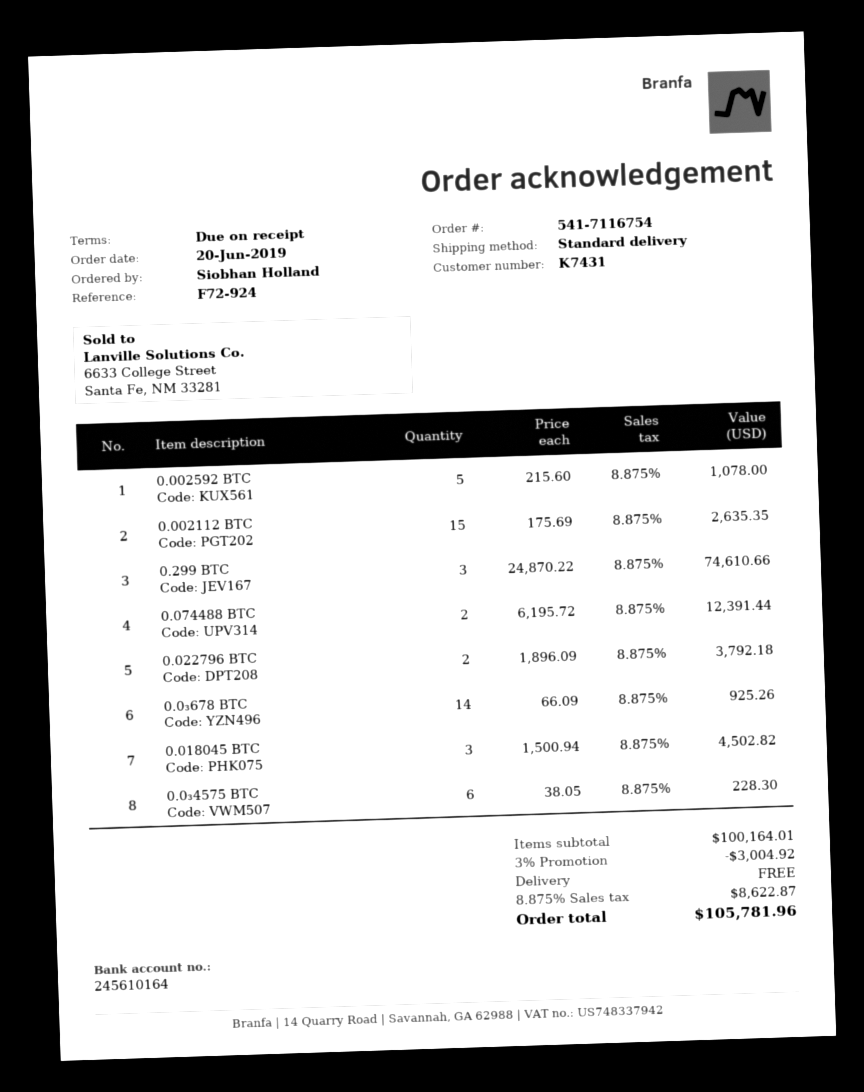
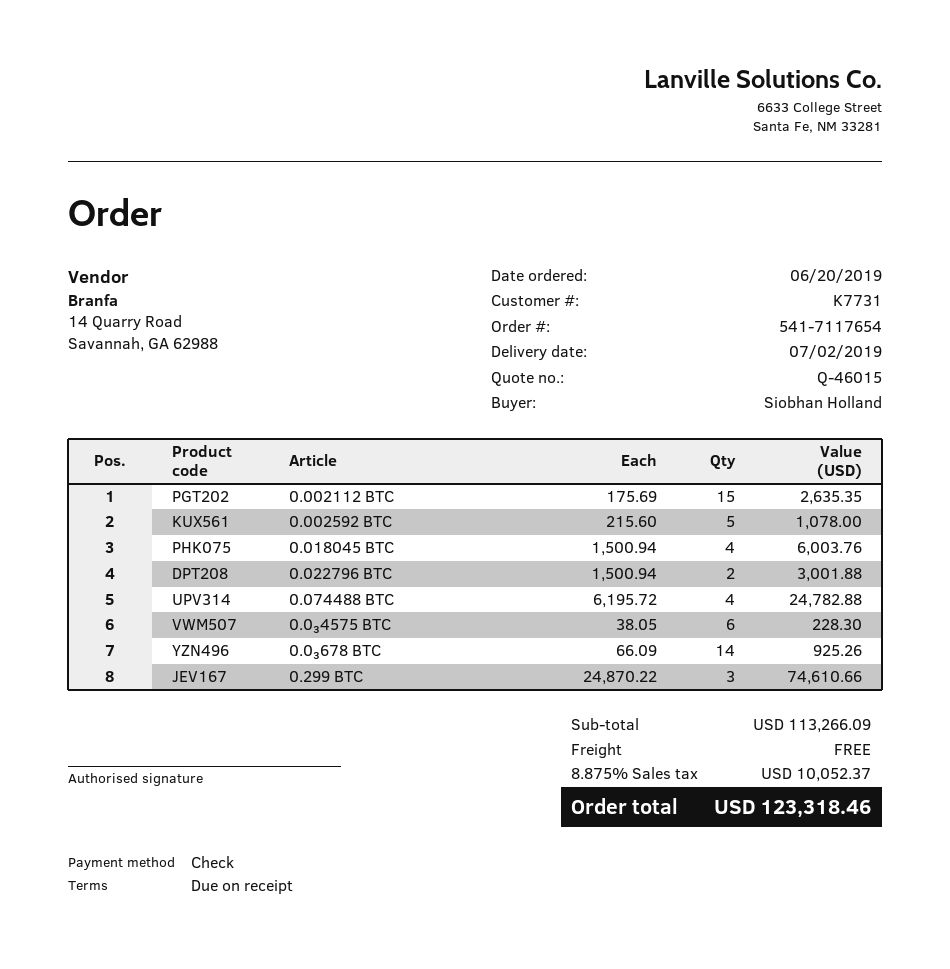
order number: 541-7116754 -> 541-7117654
customer number: K7431 -> K7731
0.074488 BTC: 2 x 6195.72 = 12391.44 -> 4 x 6195.72 = 24782.88
0.022796 BTC: 2 x 1896.09 = 3792.18 -> 2 x 1500.94 = 3001.88
0.018045 BTC: 3 x 1500.94 = 4502.82 -> 4 x 1500.94 = 6003.76
subtotal: 100164.01 -> 113266.09
discount: 3% = 3004.92 -> none
tax: 8.875% = 8622.87 -> 8.875% = 10052.37
total: 105781.96 -> 123318.46

